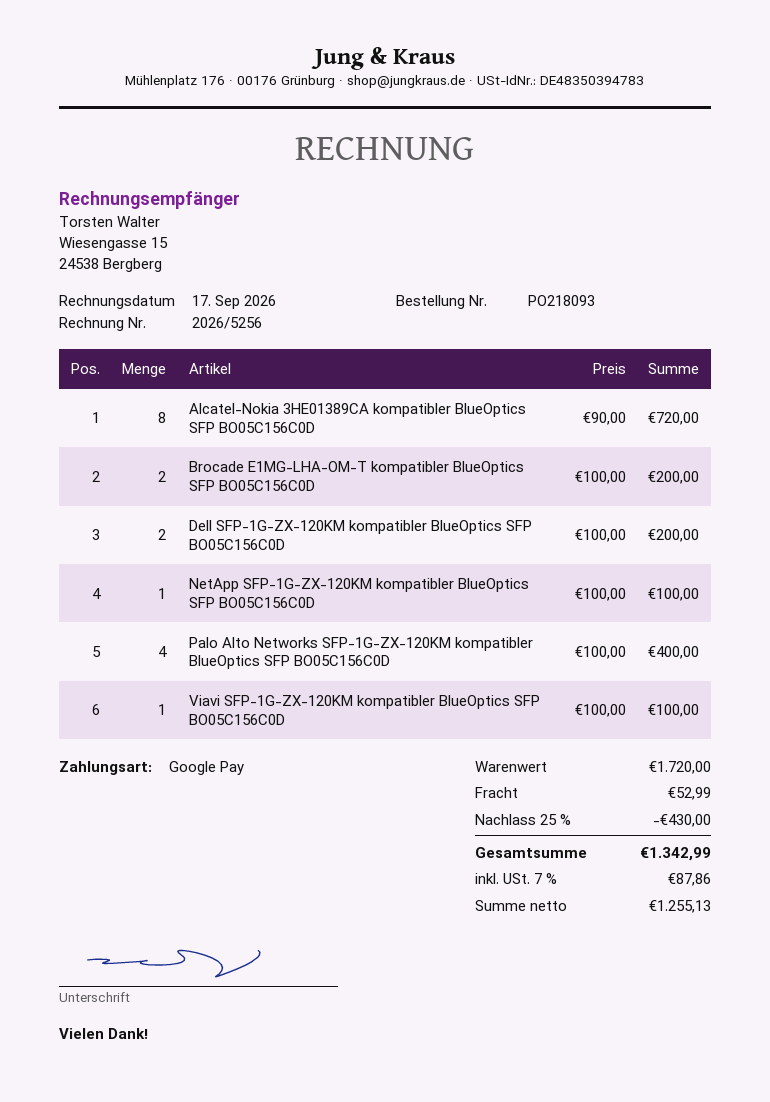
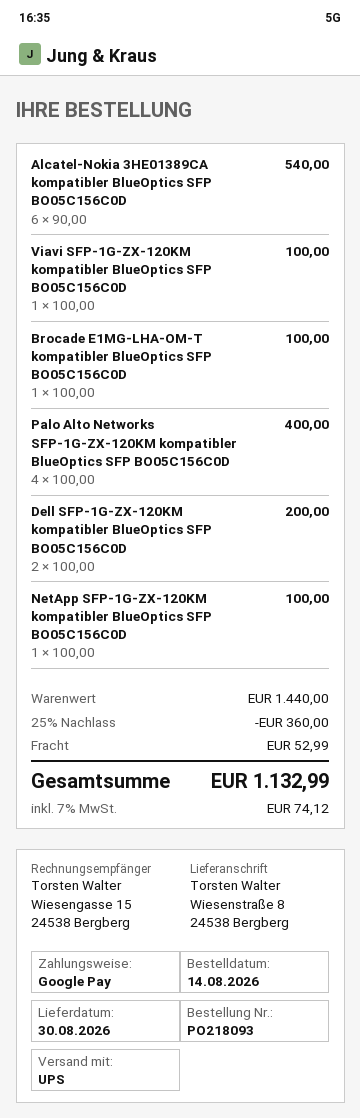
Alcatel-Nokia 3HE01389CA kompatibler BlueOptics SFP BO05C156C0D: 8 x 90.00 = 720.00 -> 6 x 90.00 = 540.00
Brocade E1MG-LHA-OM-T kompatibler BlueOptics SFP BO05C156C0D: 2 x 100.00 = 200.00 -> 1 x 100.00 = 100.00
subtotal: 1720.00 -> 1440.00
discount: 25% = 430.00 -> 25% = 360.00
tax: 7% = 87.86 -> 7% = 74.12
total: 1342.99 -> 1132.99

